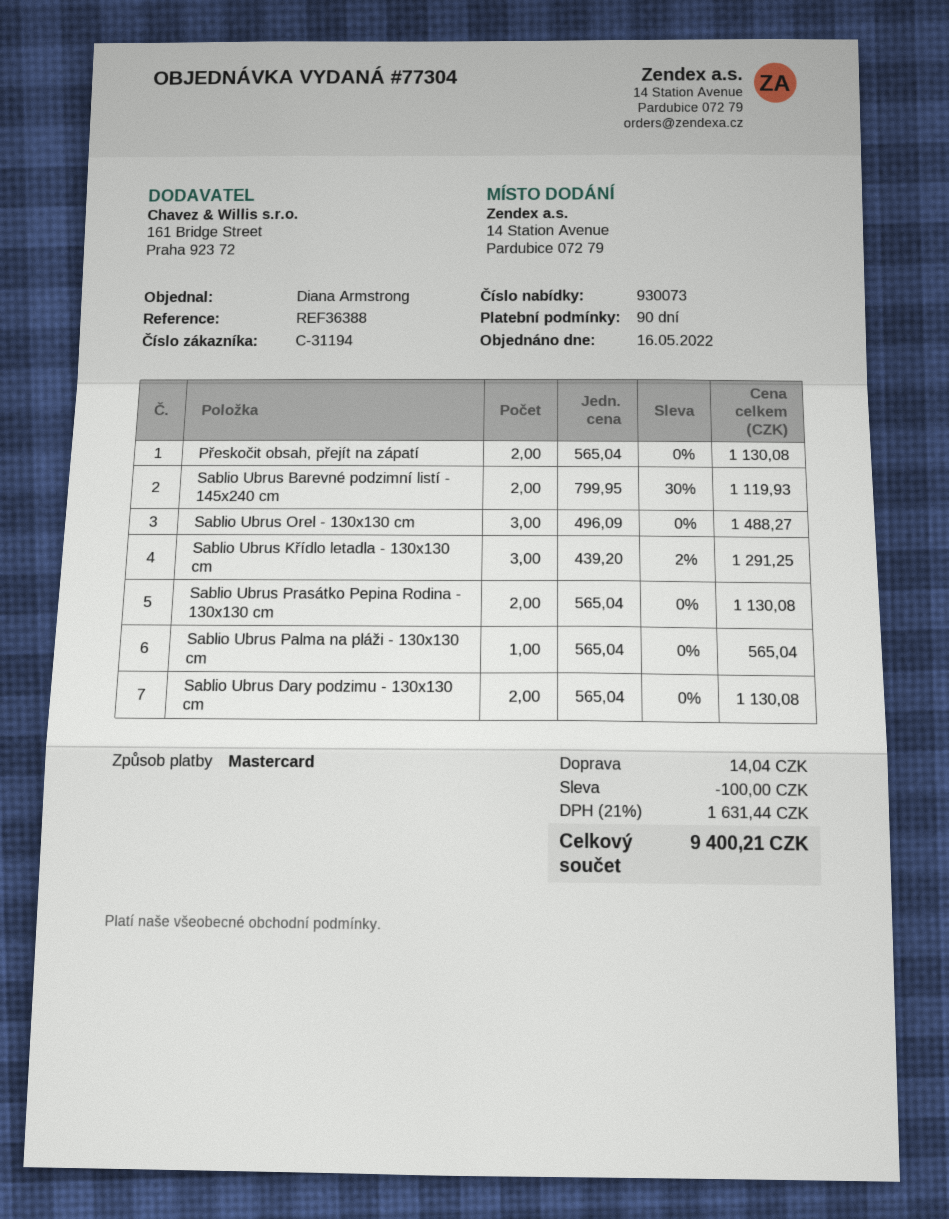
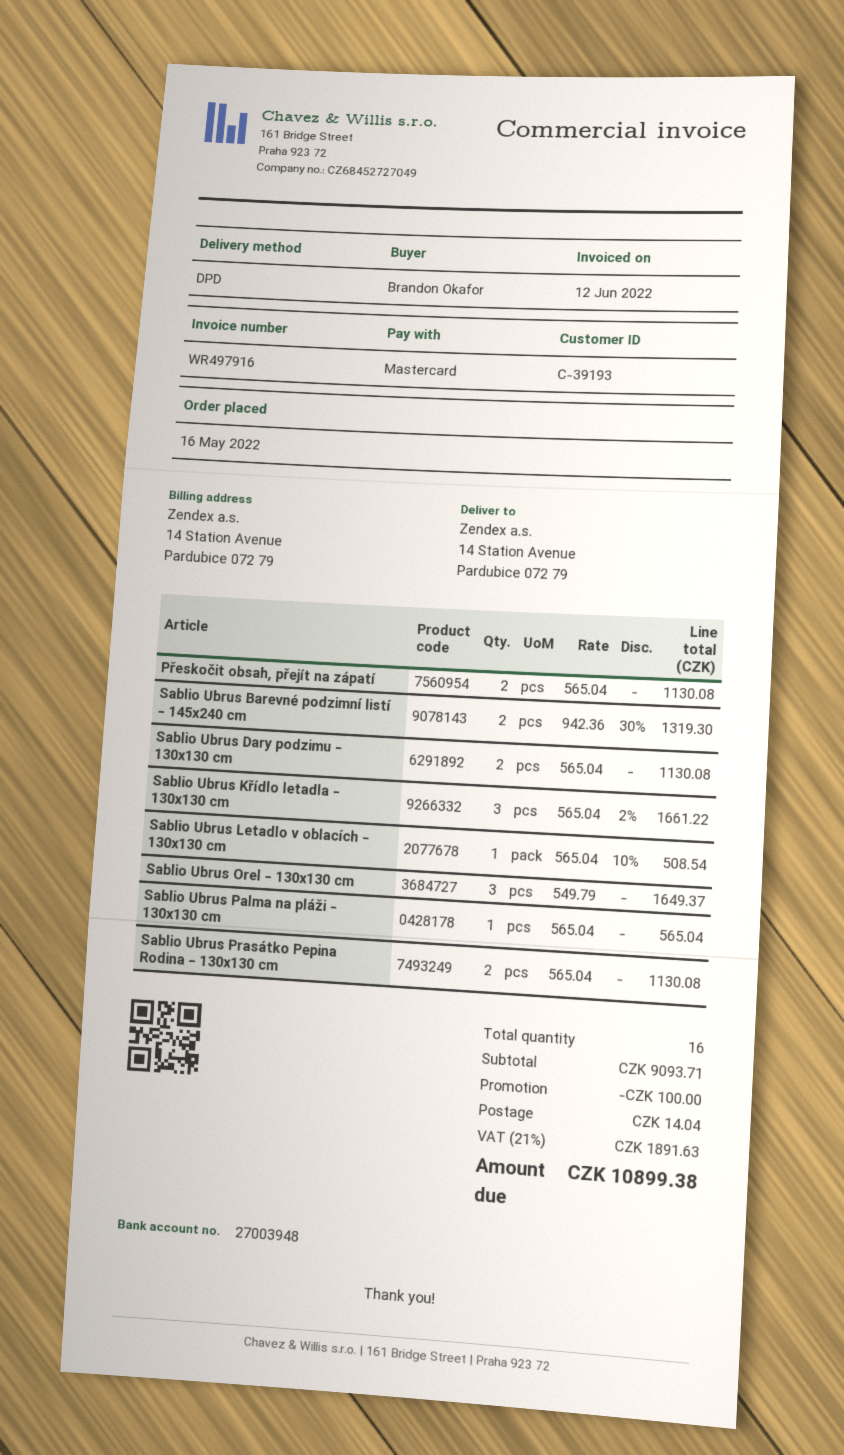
customer number: C-31194 -> C-39193
ordered by: Diana Armstrong -> Brandon Okafor
Sablio Ubrus Barevné podzimní listí - 145x240 cm: 2 x 799.95 - 30% = 1119.93 -> 2 x 942.36 - 30% = 1319.30
Sablio Ubrus Orel - 130x130 cm: 3 x 496.09 = 1488.27 -> 3 x 549.79 = 1649.37
Sablio Ubrus Křídlo letadla - 130x130 cm: 3 x 439.20 - 2% = 1291.25 -> 3 x 565.04 - 2% = 1661.22
Sablio Ubrus Letadlo v oblacích - 130x130 cm: none -> 1 x 565.04 - 10% = 508.54
tax: 21% = 1631.44 -> 21% = 1891.63
total: 9400.21 -> 10899.38

